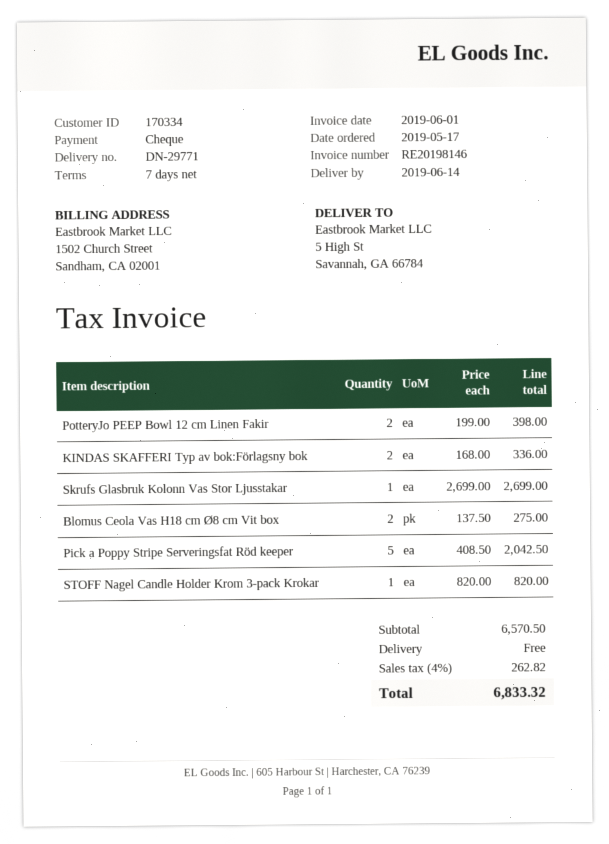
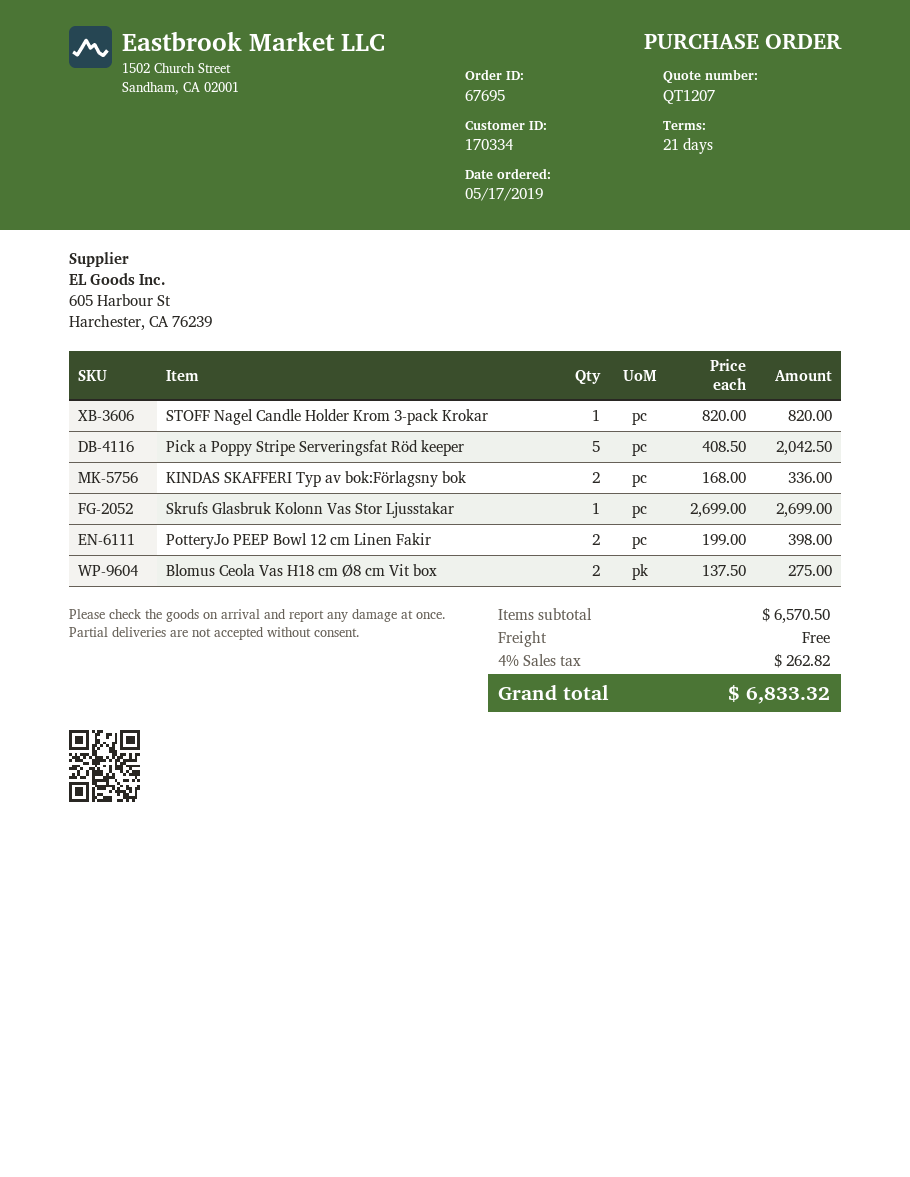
payment terms: 7 days -> 21 days

